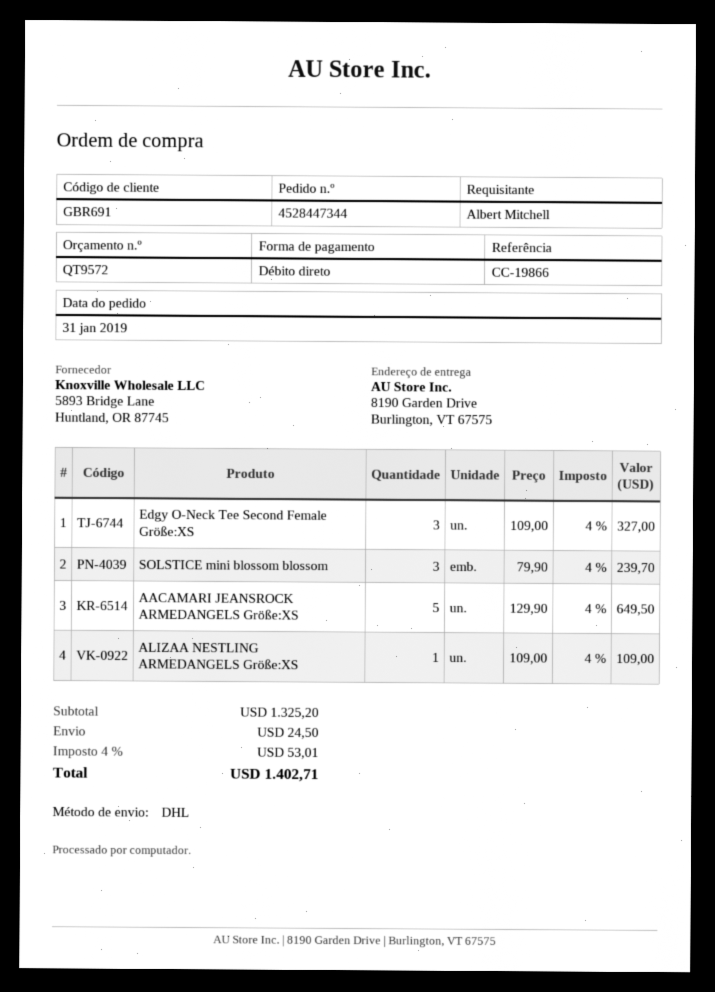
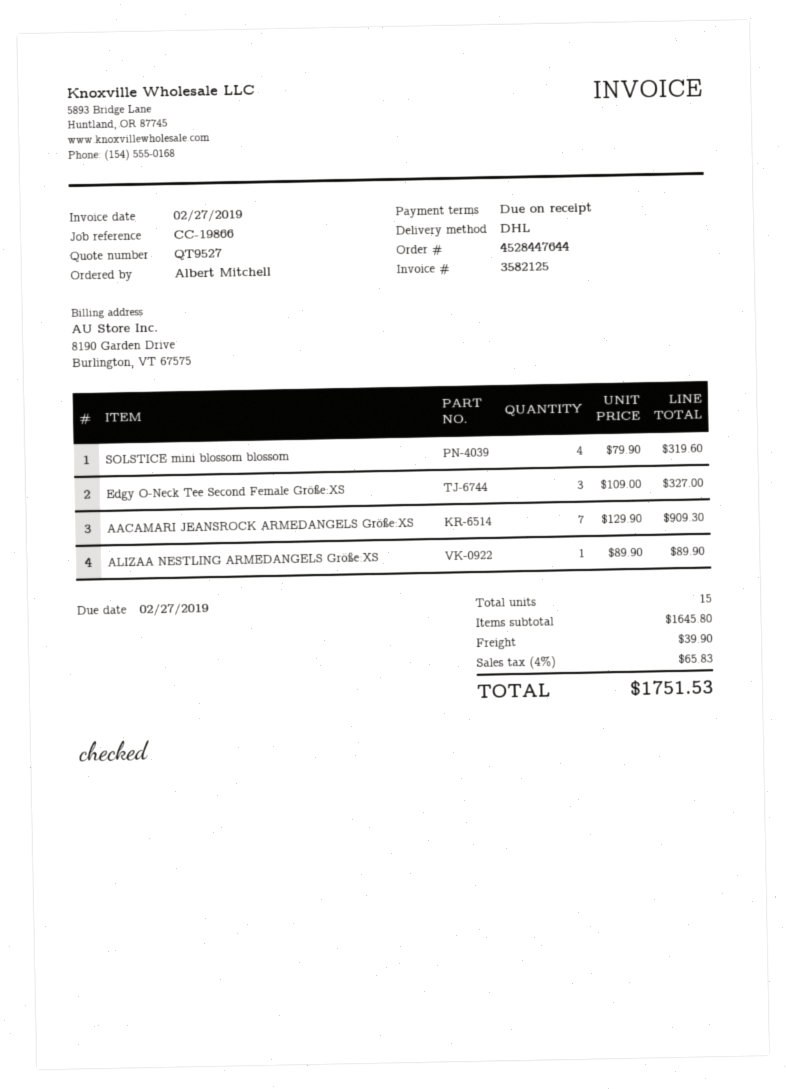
quote number: QT9572 -> QT9527
order number: 4528447344 -> 4528447644
SOLSTICE mini blossom blossom: 3 x 79.90 = 239.70 -> 4 x 79.90 = 319.60
AACAMARI JEANSROCK ARMEDANGELS Größe:XS: 5 x 129.90 = 649.50 -> 7 x 129.90 = 909.30
ALIZAA NESTLING ARMEDANGELS Größe:XS: 1 x 109.00 = 109.00 -> 1 x 89.90 = 89.90
subtotal: 1325.20 -> 1645.80
shipping: 24.50 -> 39.90
tax: 4% = 53.01 -> 4% = 65.83
total: 1402.71 -> 1751.53

